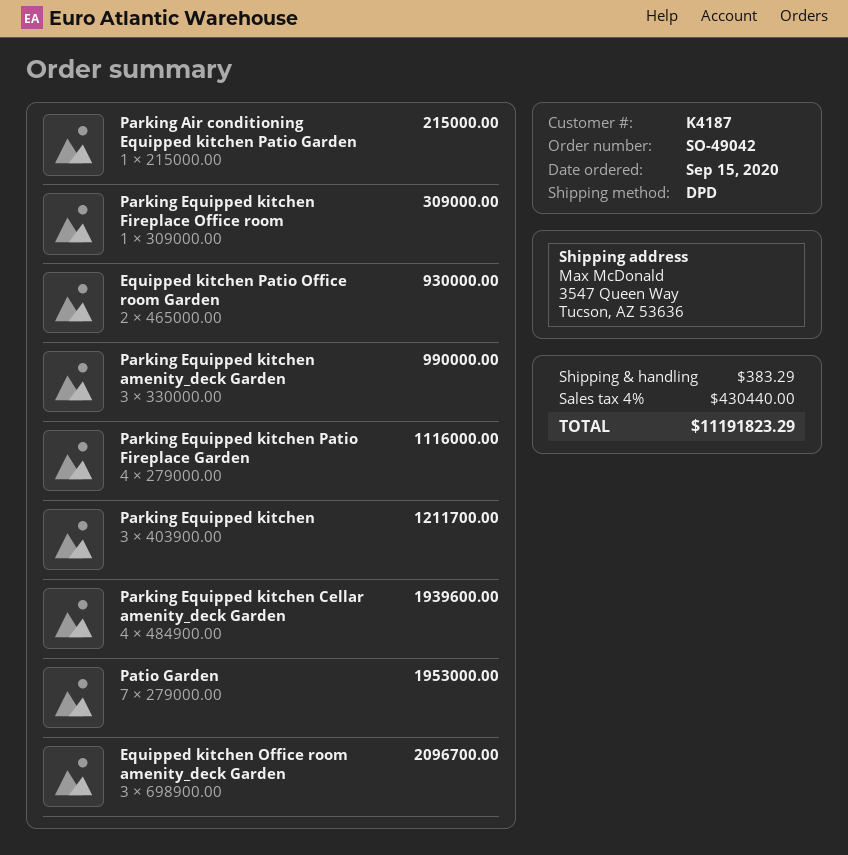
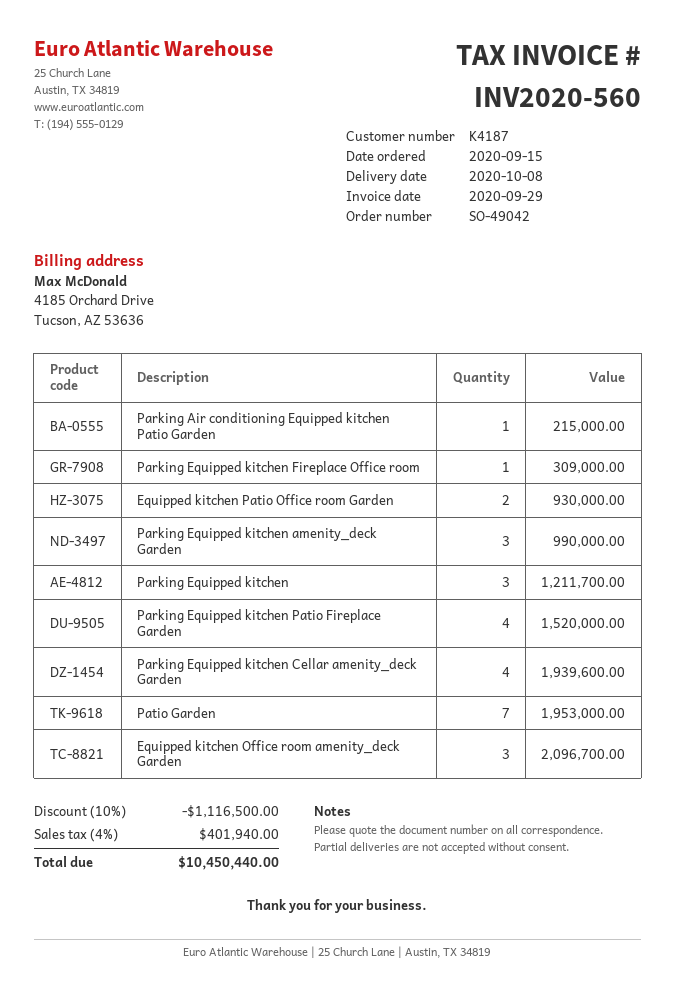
Parking Equipped kitchen Patio Fireplace Garden: 4 for 1116000.00 -> 4 for 1520000.00
discount: none -> 10% = 1116500.00
shipping: 383.29 -> none
tax: 4% = 430440.00 -> 4% = 401940.00
total: 11191823.29 -> 10450440.00

